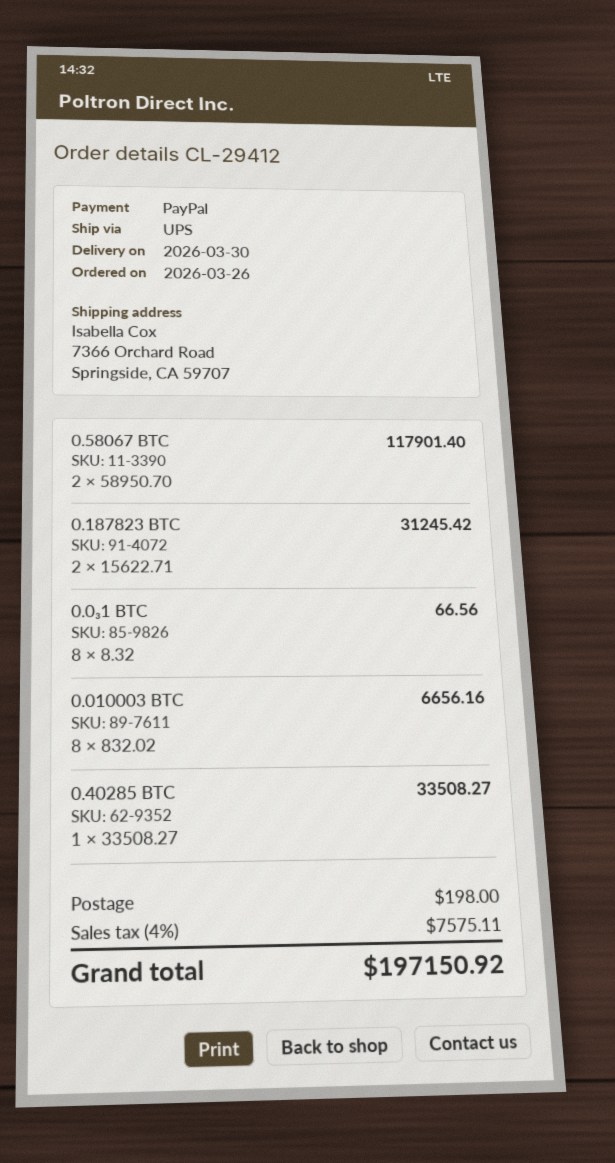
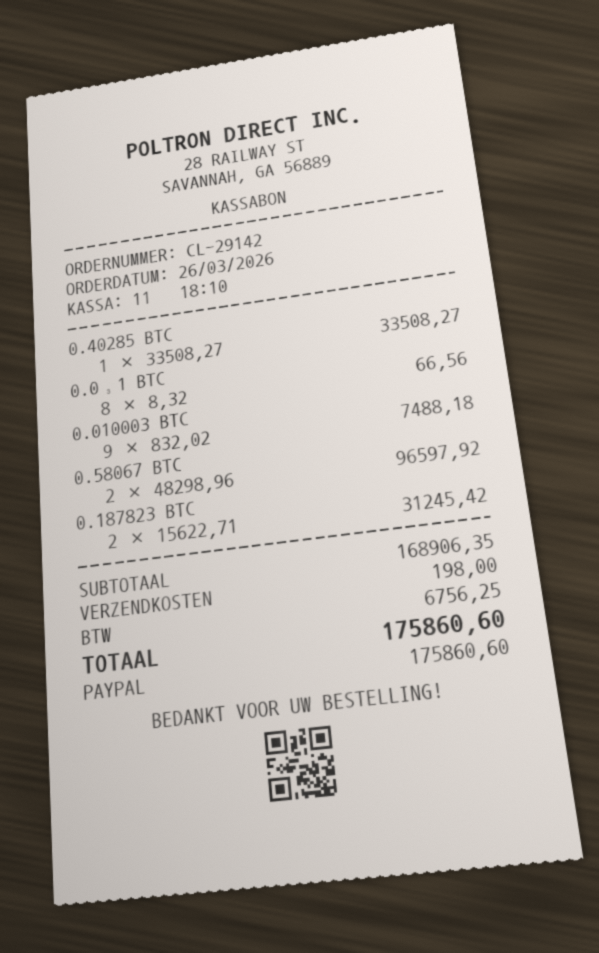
order number: CL-29412 -> CL-29142
0.58067 BTC: 2 x 58950.70 = 117901.40 -> 2 x 48298.96 = 96597.92
0.010003 BTC: 8 x 832.02 = 6656.16 -> 9 x 832.02 = 7488.18
tax: 7575.11 -> 6756.25
total: 197150.92 -> 175860.60

